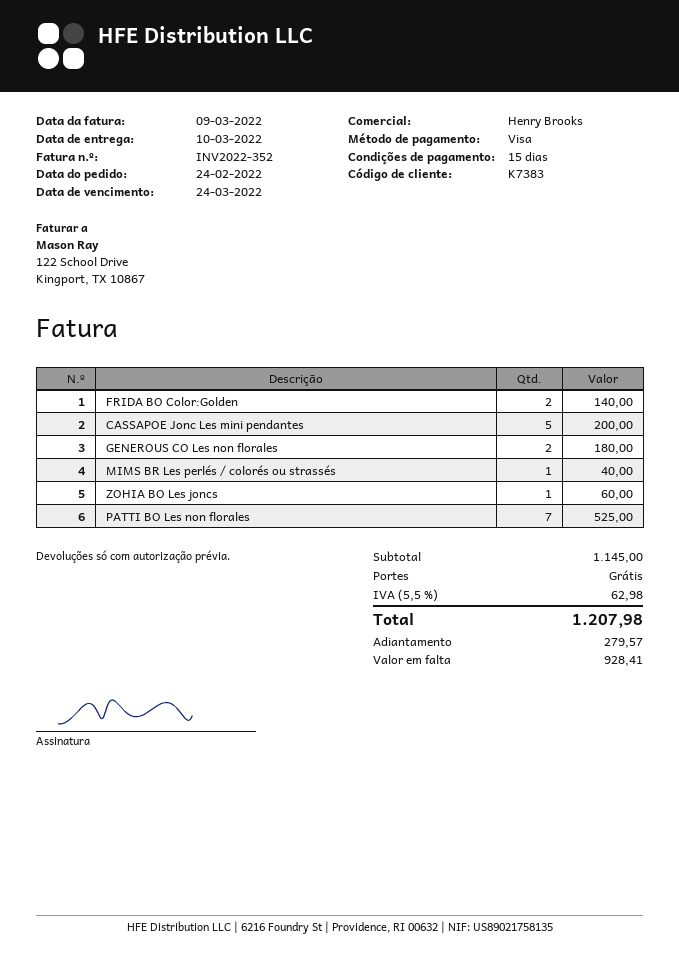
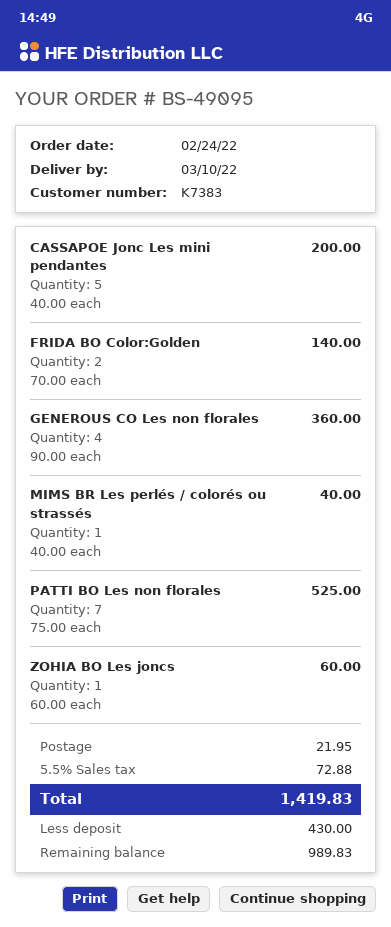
GENEROUS CO Les non florales: 2 for 180.00 -> 4 for 360.00
shipping: 0.00 -> 21.95
tax: 5.5% = 62.98 -> 5.5% = 72.88
total: 1207.98 -> 1419.83
deposit: 279.57 -> 430.00
balance: 928.41 -> 989.83

